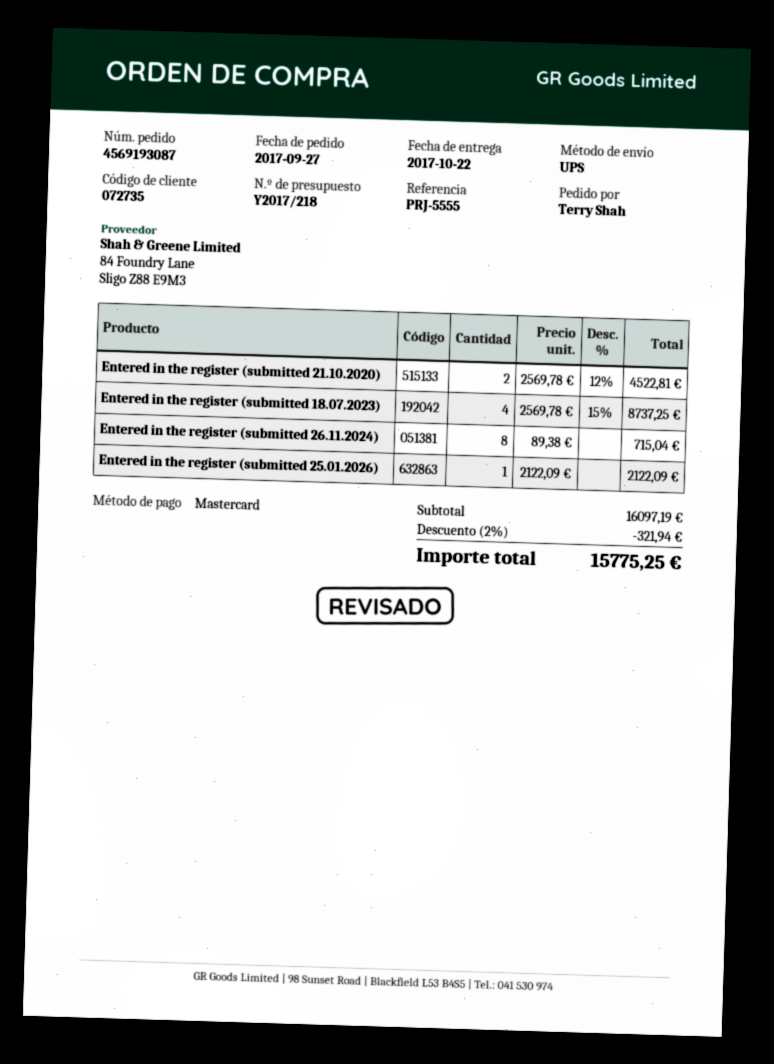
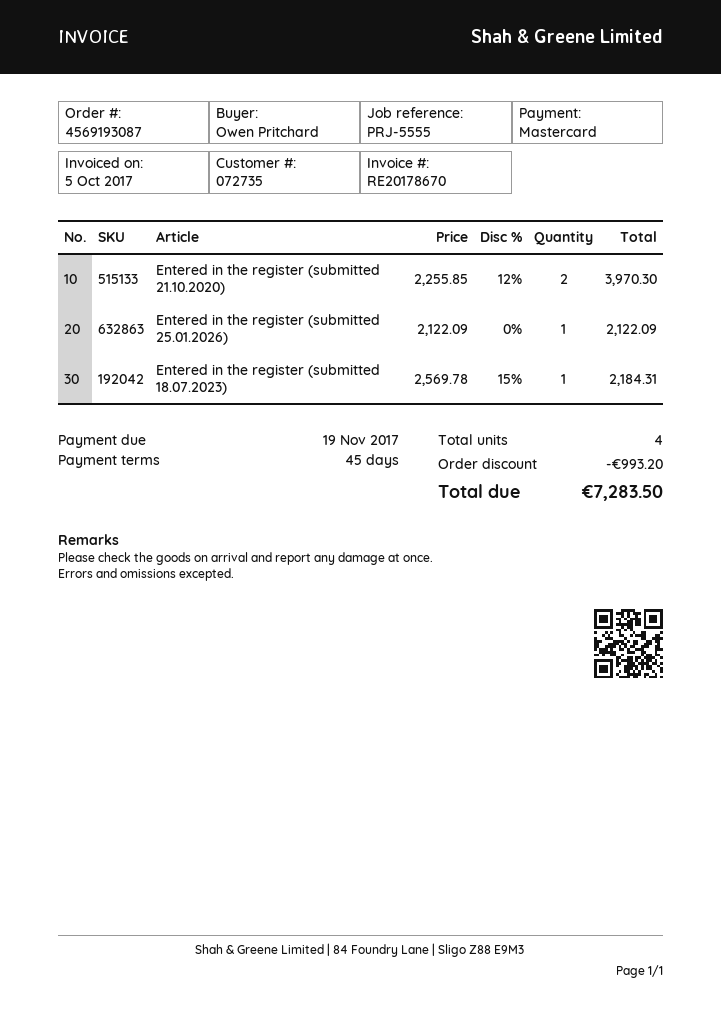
ordered by: Terry Shah -> Owen Pritchard
Entered in the register (submitted 21.10.2020): 2 x 2569.78 - 12% = 4522.81 -> 2 x 2255.85 - 12% = 3970.30
Entered in the register (submitted 18.07.2023): 4 x 2569.78 - 15% = 8737.25 -> 1 x 2569.78 - 15% = 2184.31
Entered in the register (submitted 26.11.2024): 8 x 89.38 = 715.04 -> none
discount: 321.94 -> 993.20
total: 15775.25 -> 7283.50

